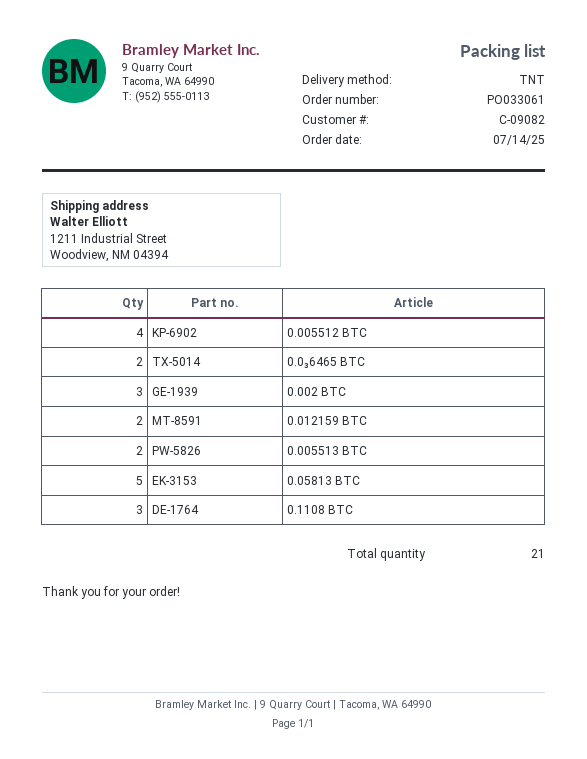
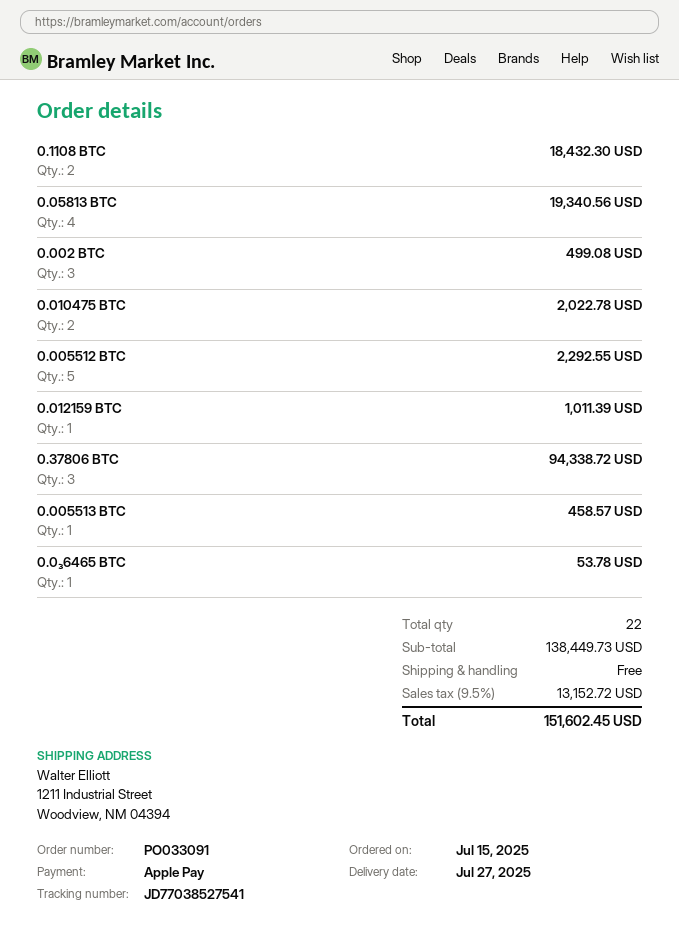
order number: PO033061 -> PO033091
order date: 2025-07-14 -> 2025-07-15
0.005512 BTC: 4 -> 5
0.0₃6465 BTC: 2 -> 1
0.012159 BTC: 2 -> 1
0.005513 BTC: 2 -> 1
0.05813 BTC: 5 -> 4
0.1108 BTC: 3 -> 2
0.010475 BTC: none -> 2
0.37806 BTC: none -> 3
total quantity: 21 -> 22

